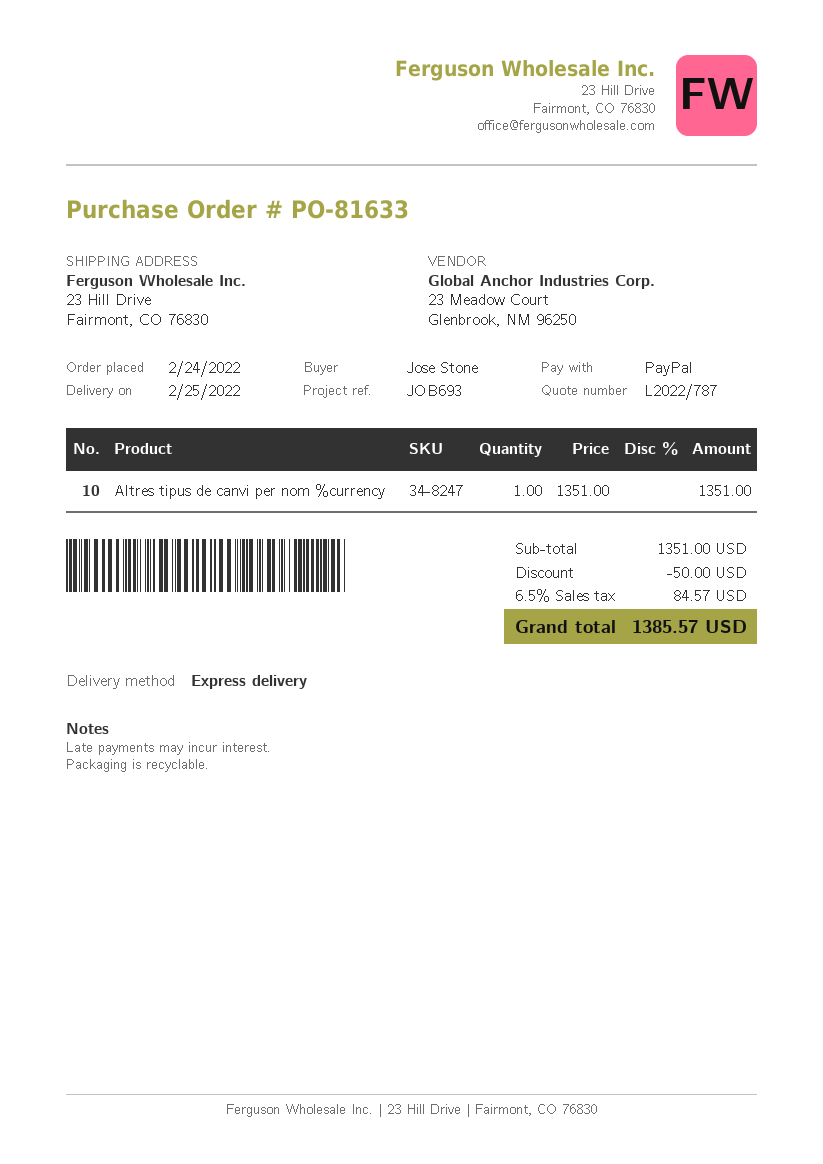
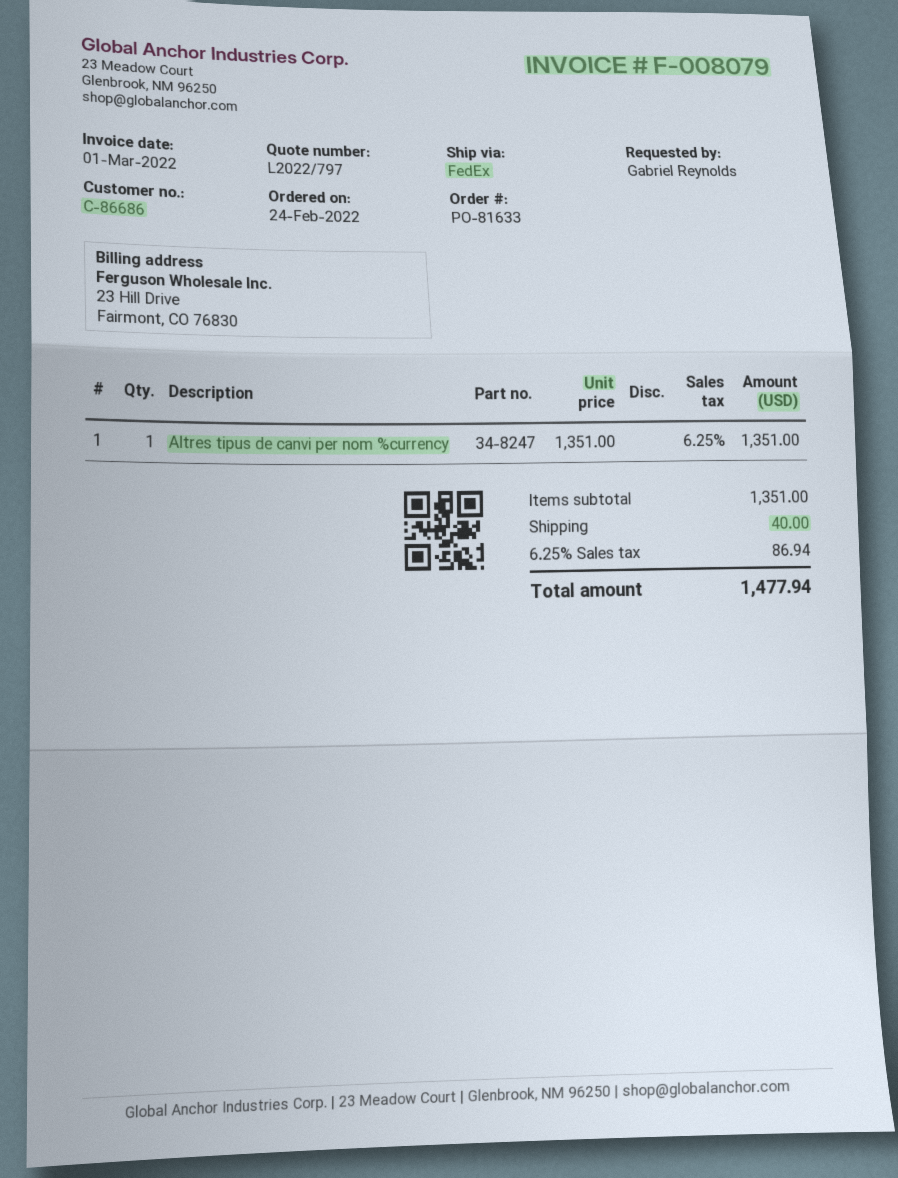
quote number: L2022/787 -> L2022/797
ordered by: Jose Stone -> Gabriel Reynolds
shipping method: express -> FedEx
discount: 50.00 -> none
shipping: none -> 40.00
tax: 6.5% = 84.57 -> 6.25% = 86.94
total: 1385.57 -> 1477.94

